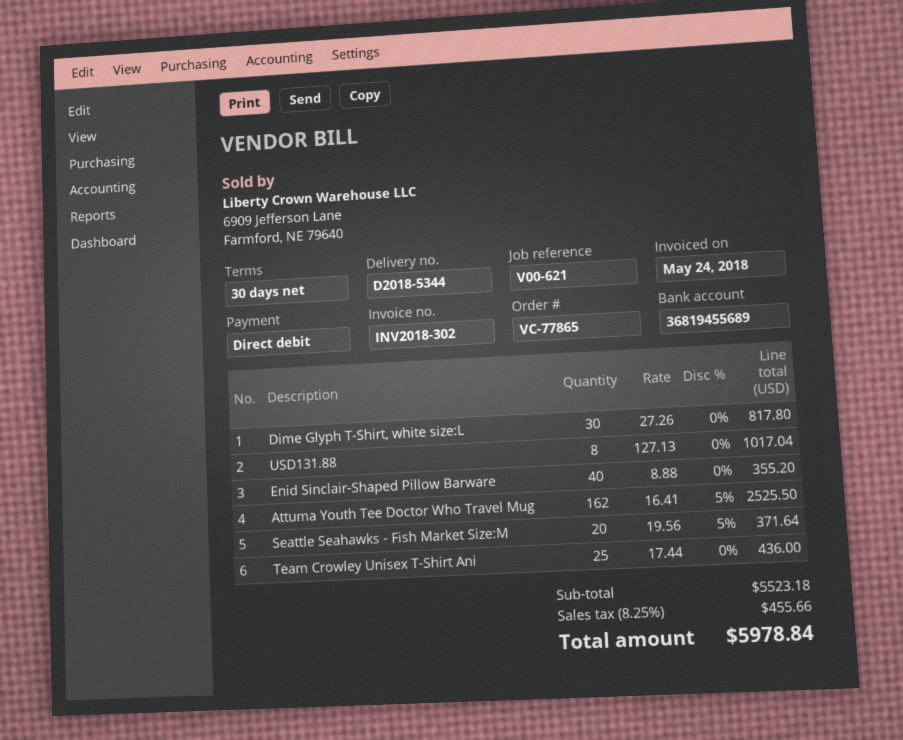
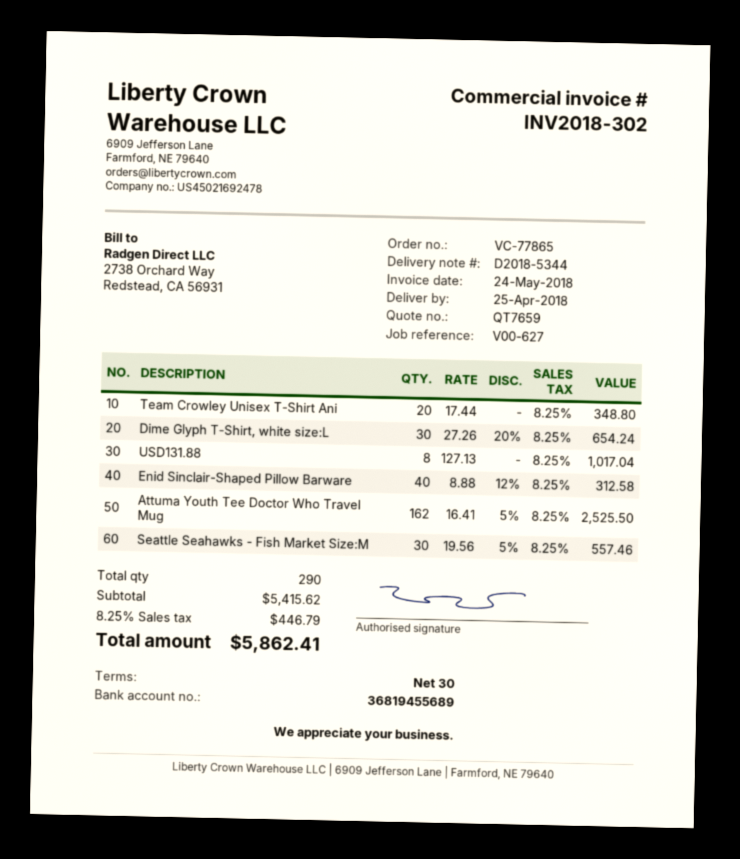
reference: V00-621 -> V00-627
Dime Glyph T-Shirt, white size:L: 30 x 27.26 = 817.80 -> 30 x 27.26 - 20% = 654.24
Enid Sinclair-Shaped Pillow Barware: 40 x 8.88 = 355.20 -> 40 x 8.88 - 12% = 312.58
Seattle Seahawks - Fish Market Size:M: 20 x 19.56 - 5% = 371.64 -> 30 x 19.56 - 5% = 557.46
Team Crowley Unisex T-Shirt Ani: 25 x 17.44 = 436.00 -> 20 x 17.44 = 348.80
subtotal: 5523.18 -> 5415.62
tax: 8.25% = 455.66 -> 8.25% = 446.79
total: 5978.84 -> 5862.41

